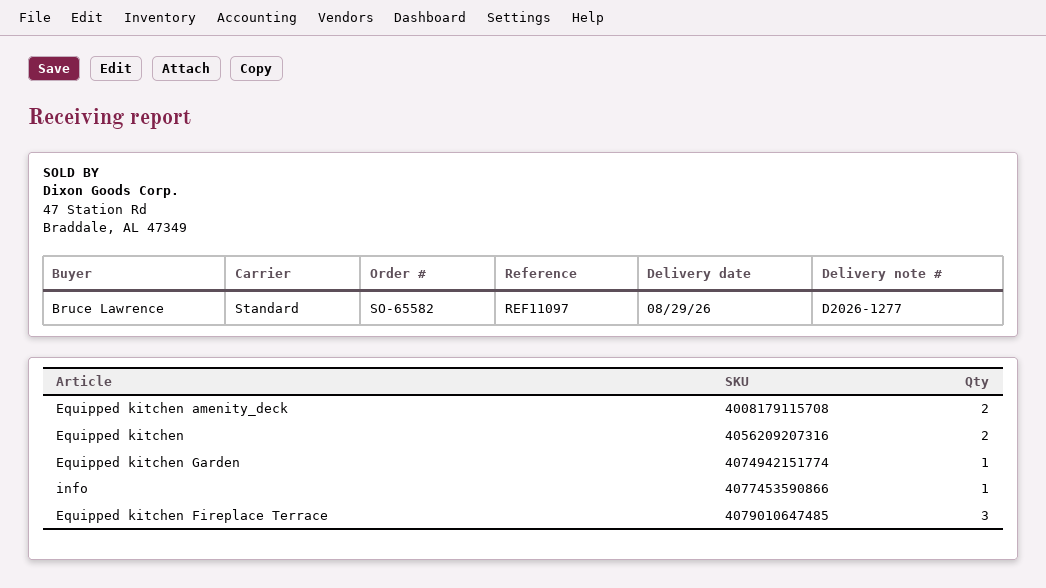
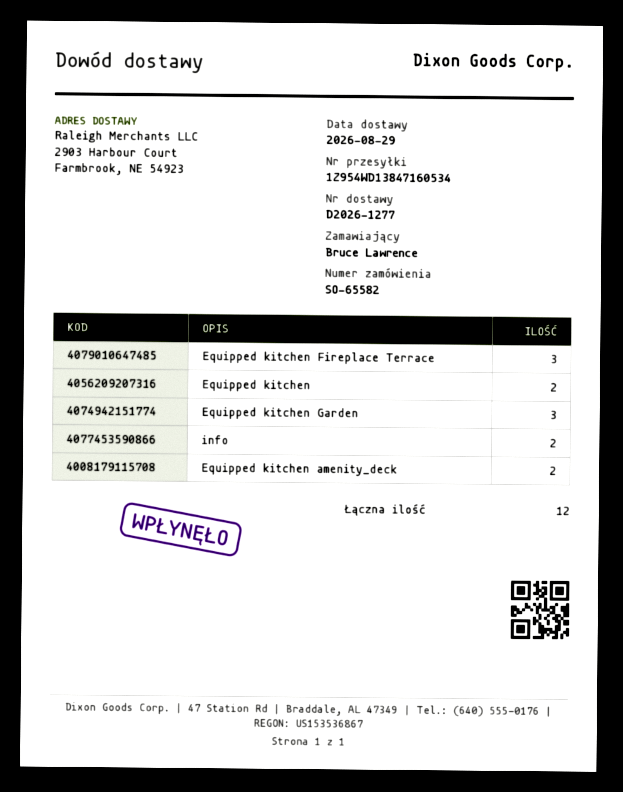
Equipped kitchen Garden: 1 -> 3
info: 1 -> 2

